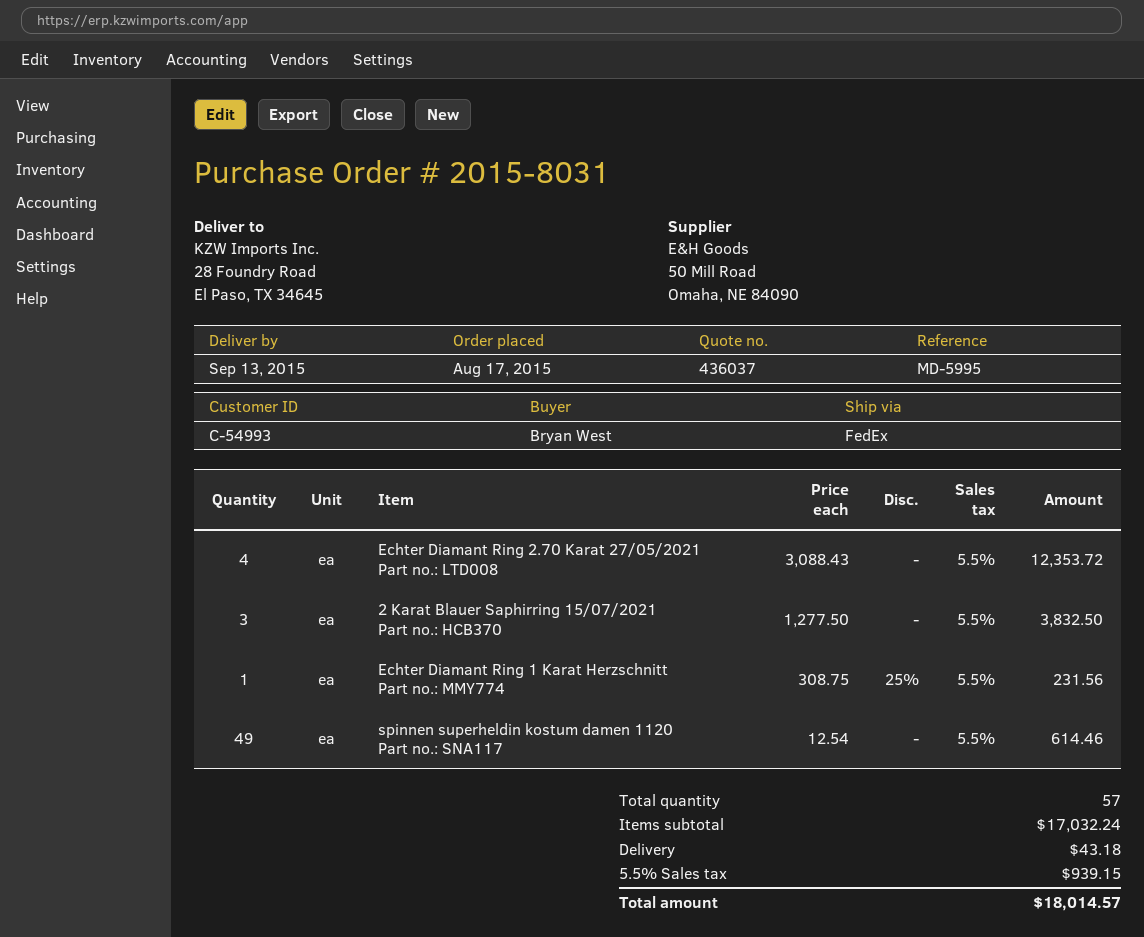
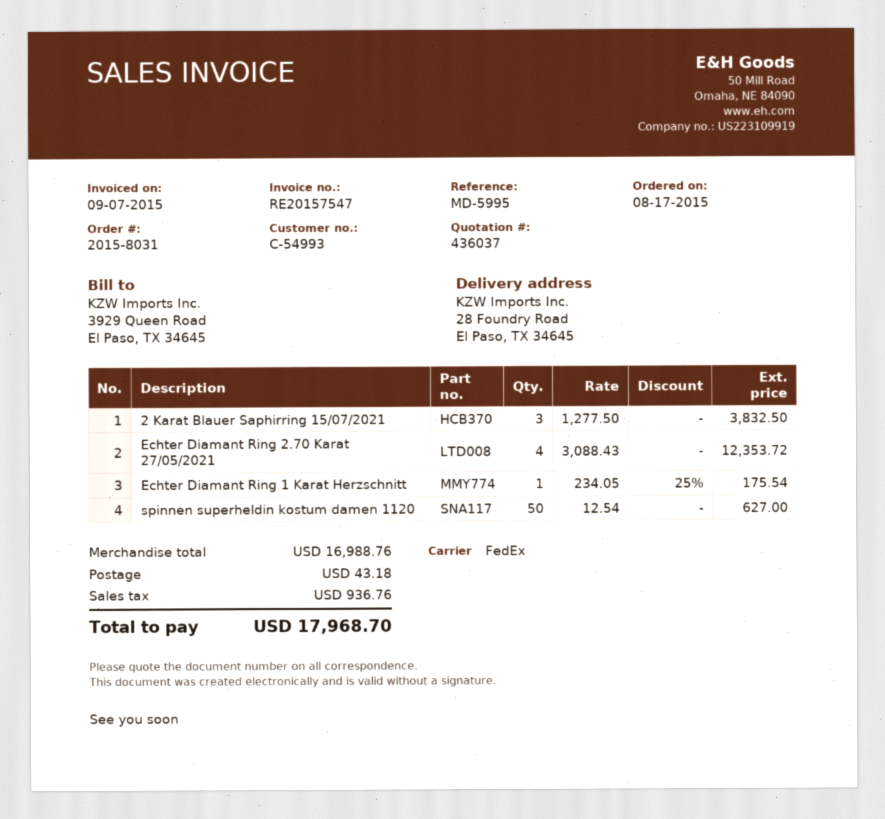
Echter Diamant Ring 1 Karat Herzschnitt: 1 x 308.75 - 25% = 231.56 -> 1 x 234.05 - 25% = 175.54
spinnen superheldin kostum damen 1120: 49 x 12.54 = 614.46 -> 50 x 12.54 = 627.00
subtotal: 17032.24 -> 16988.76
tax: 939.15 -> 936.76
total: 18014.57 -> 17968.70

